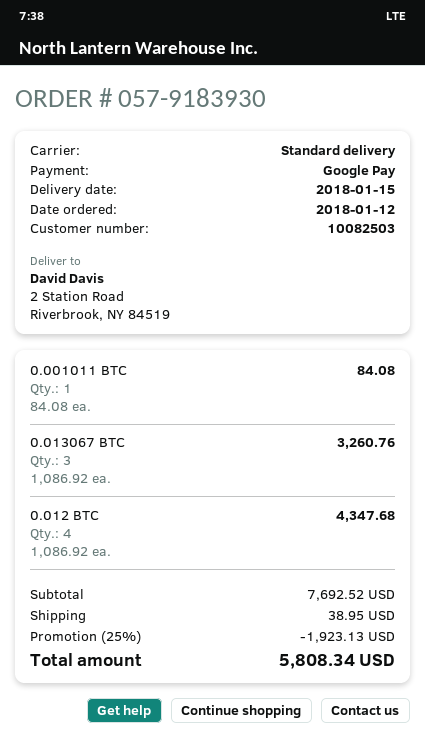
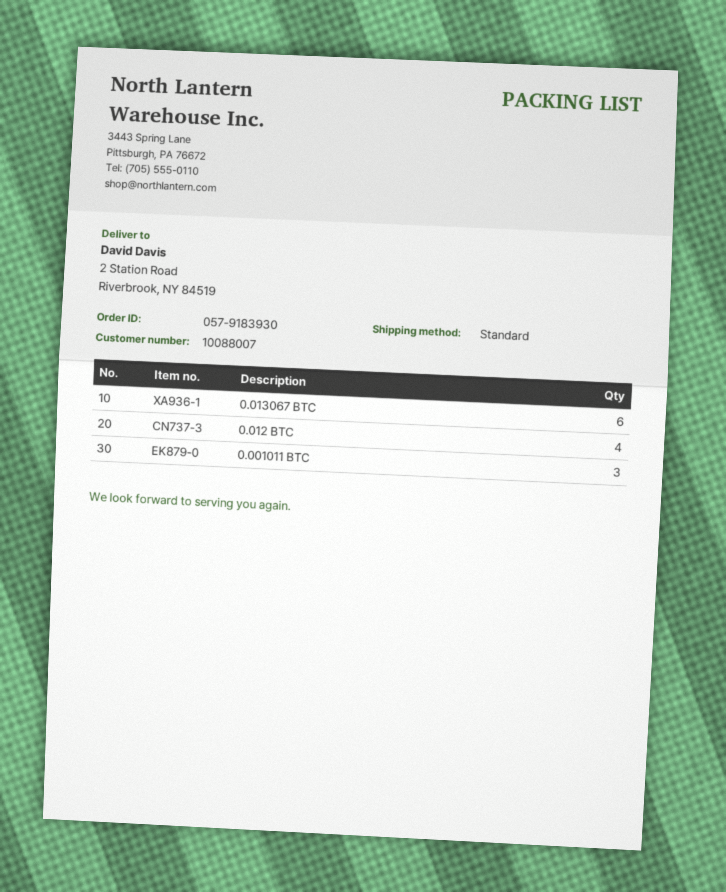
customer number: 10082503 -> 10088007
0.001011 BTC: 1 -> 3
0.013067 BTC: 3 -> 6

